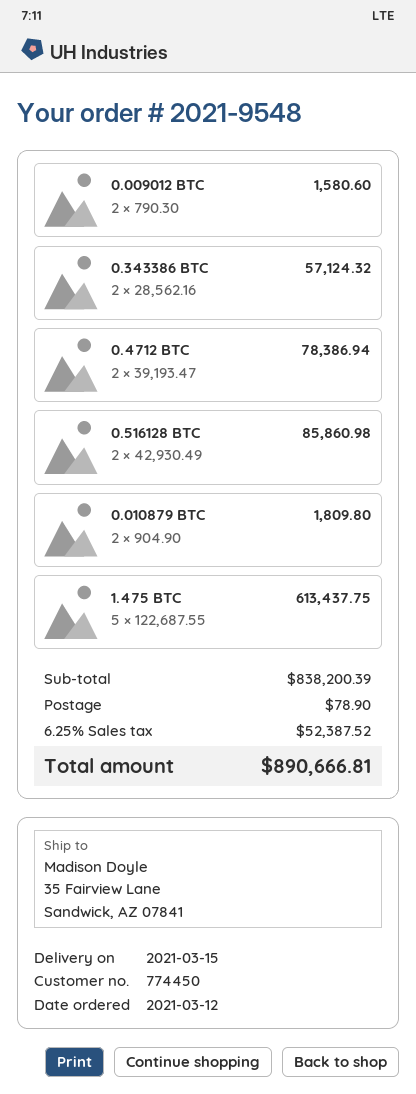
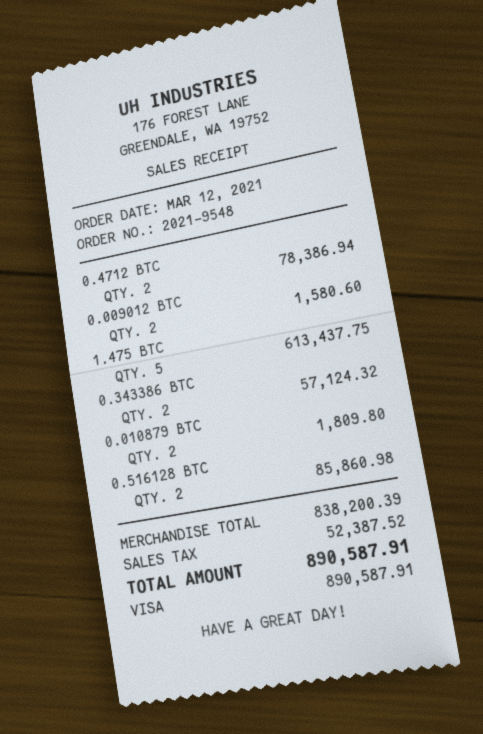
shipping: 78.90 -> none
total: 890666.81 -> 890587.91

